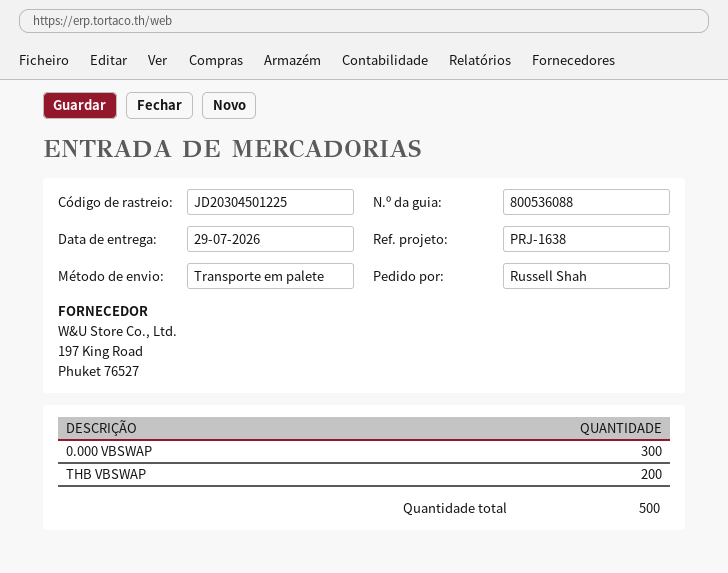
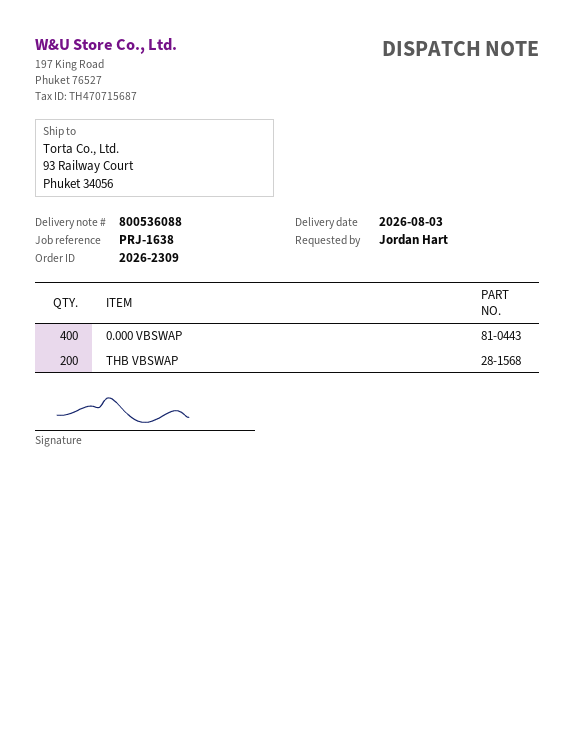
delivery date: 2026-07-29 -> 2026-08-03
ordered by: Russell Shah -> Jordan Hart
0.000 VBSWAP: 300 -> 400

